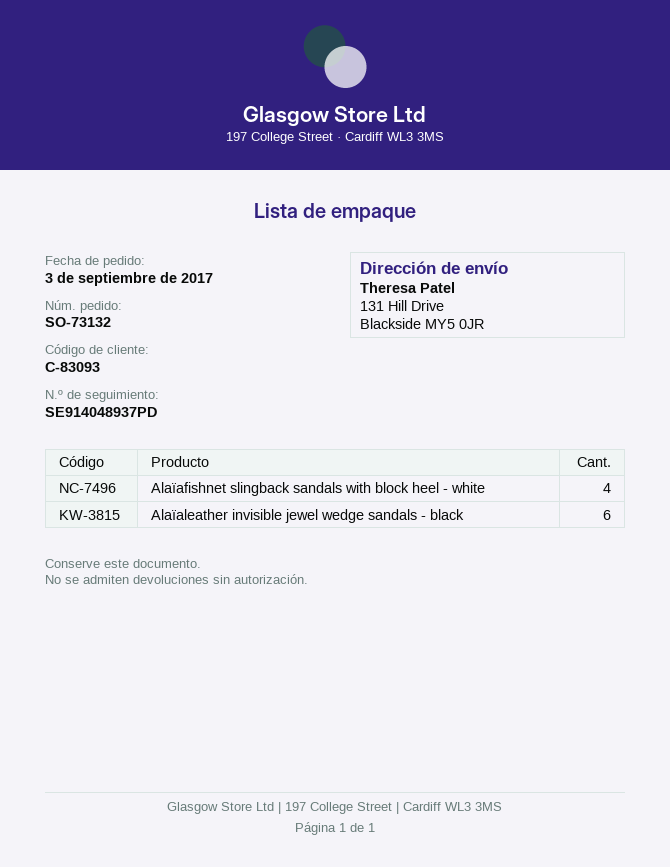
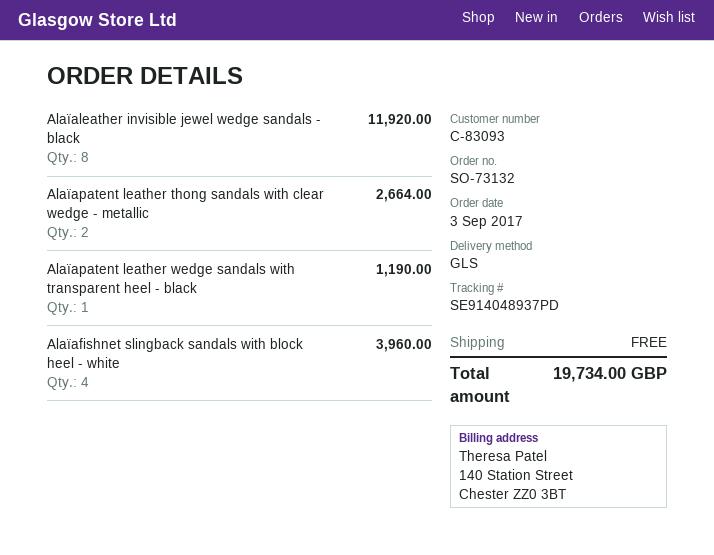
Alaïaleather invisible jewel wedge sandals - black: 6 -> 8
Alaïapatent leather thong sandals with clear wedge - metallic: none -> 2
Alaïapatent leather wedge sandals with transparent heel - black: none -> 1

